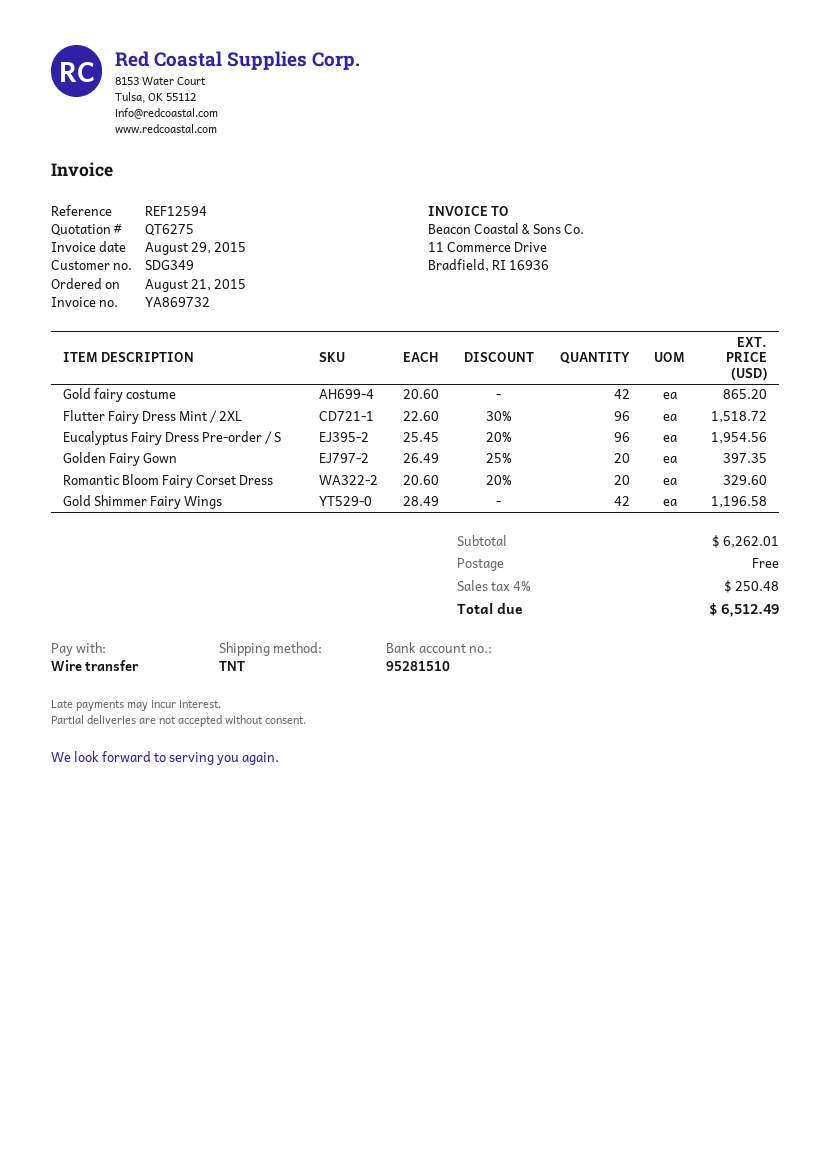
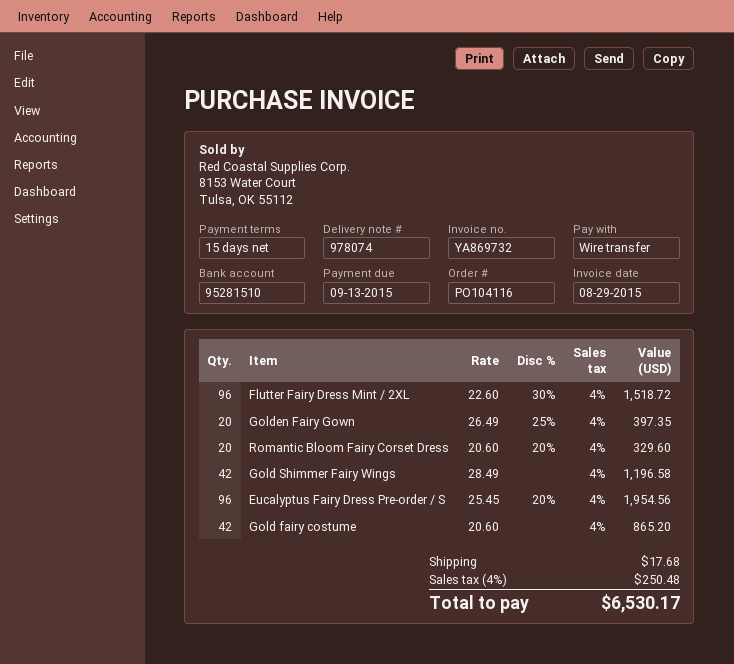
shipping: 0.00 -> 17.68
total: 6512.49 -> 6530.17

